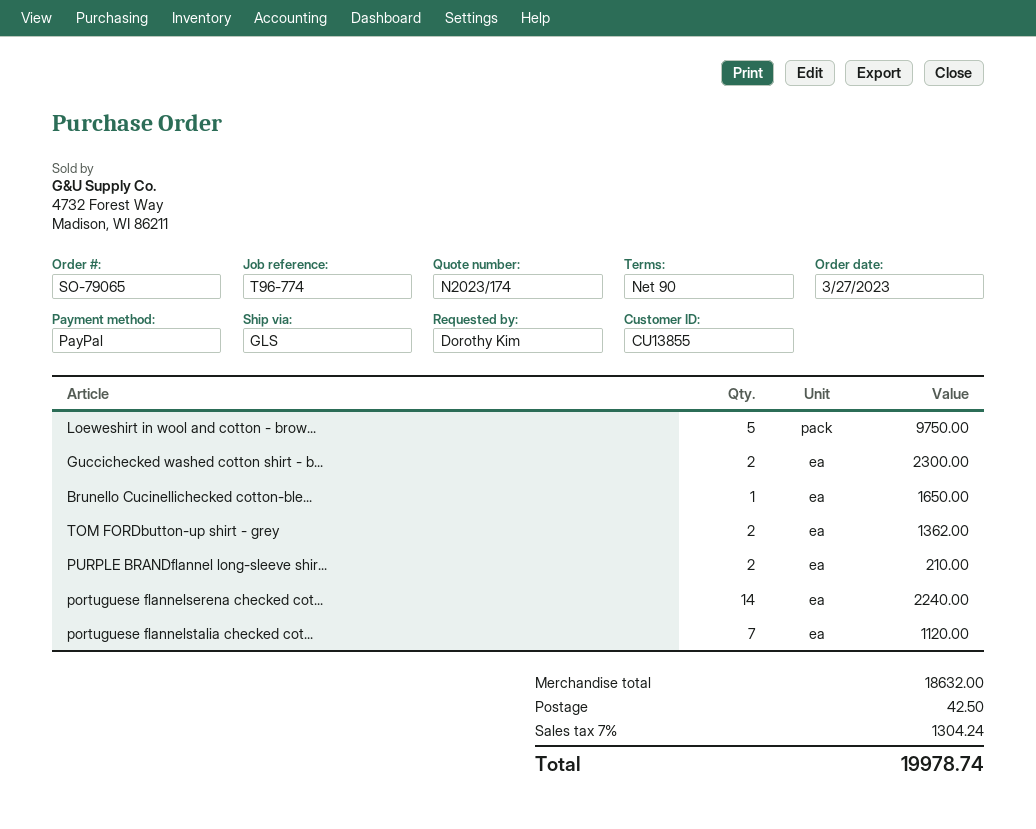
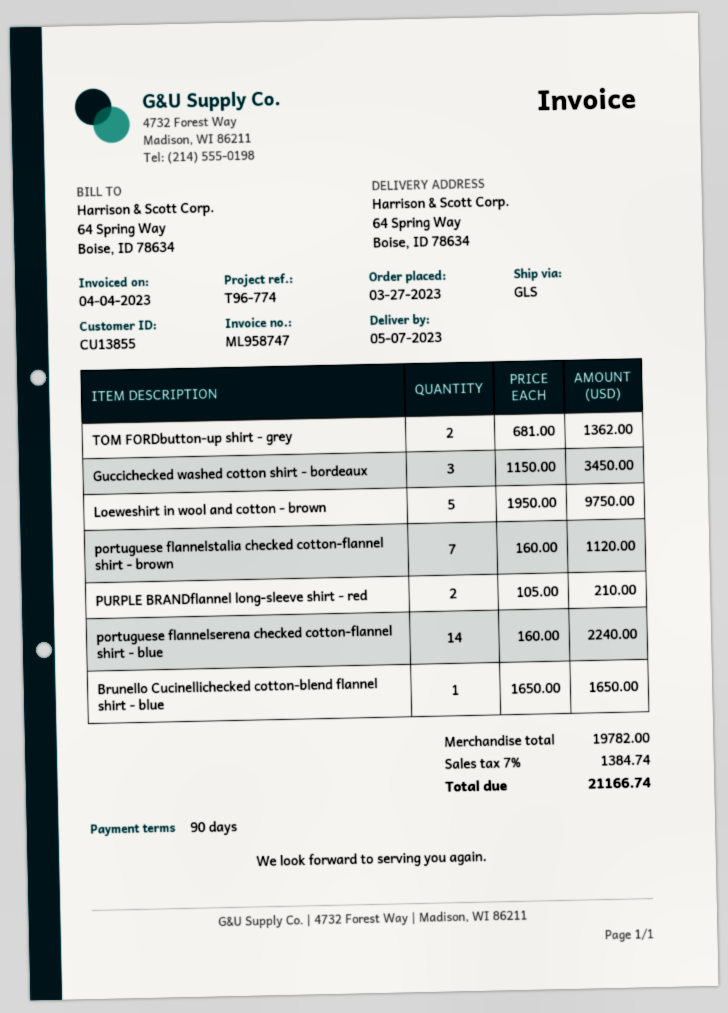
Guccichecked washed cotton shirt - b...: 2 for 2300.00 -> 3 for 3450.00
subtotal: 18632.00 -> 19782.00
shipping: 42.50 -> none
tax: 7% = 1304.24 -> 7% = 1384.74
total: 19978.74 -> 21166.74

